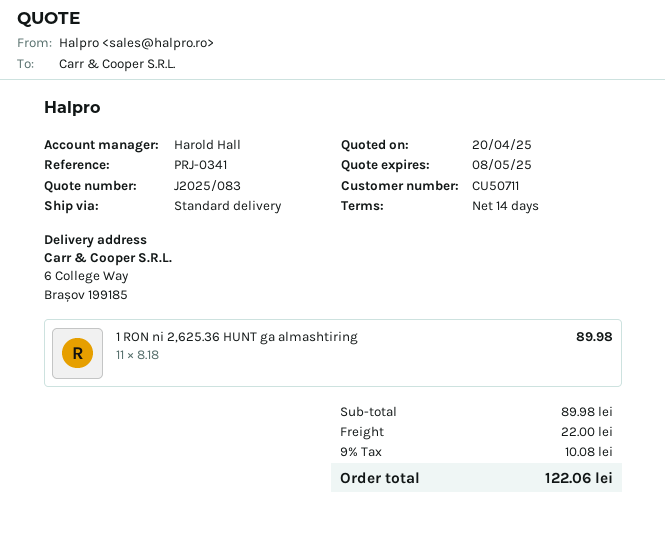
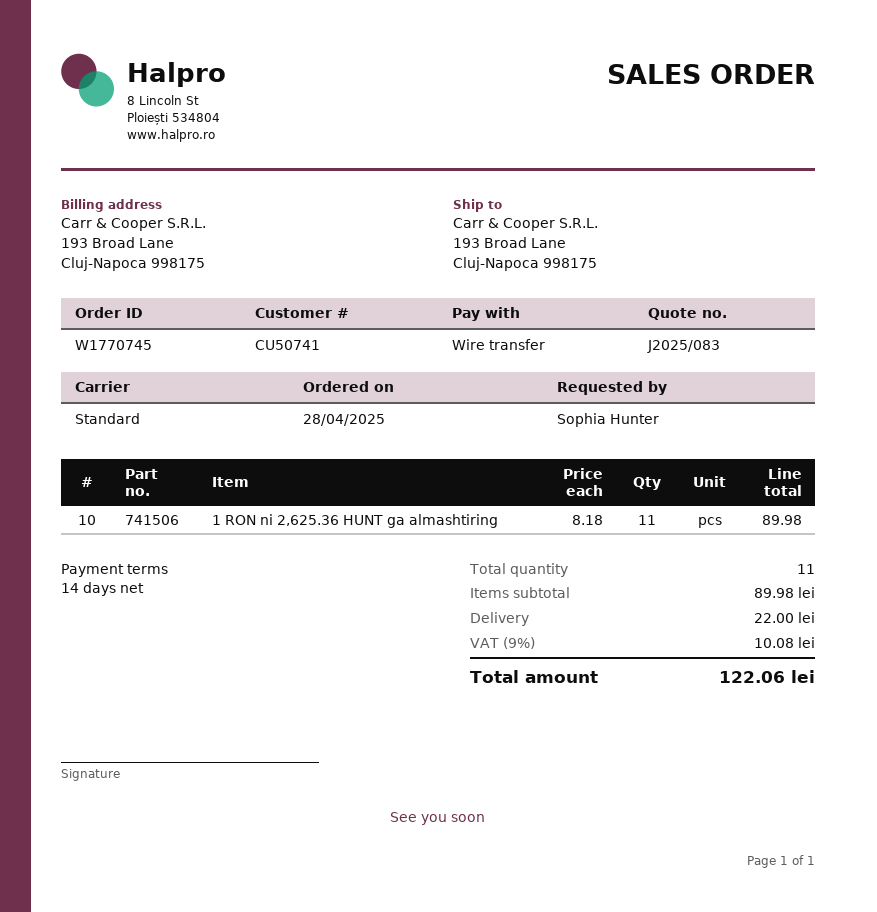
customer number: CU50711 -> CU50741
ship to: 6 College Way, Brașov 199185 -> 193 Broad Lane, Cluj-Napoca 998175

